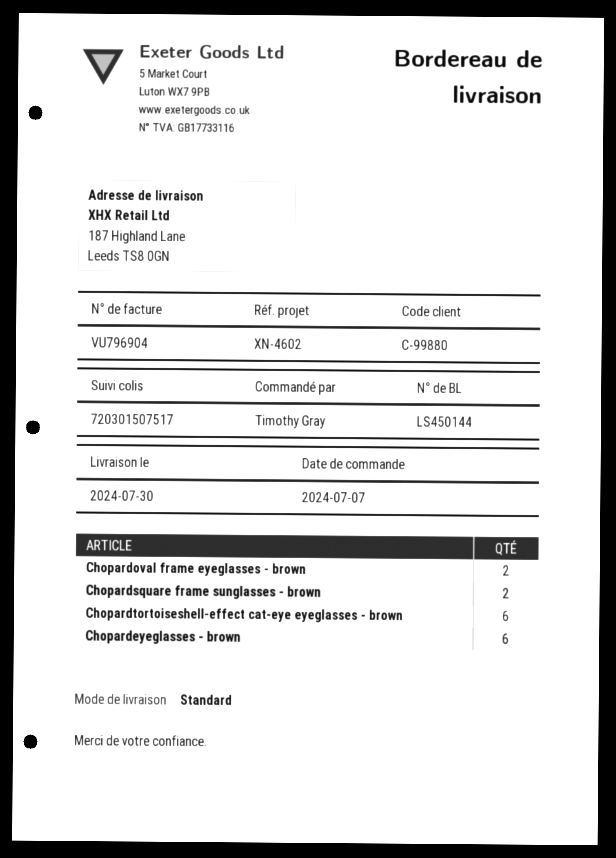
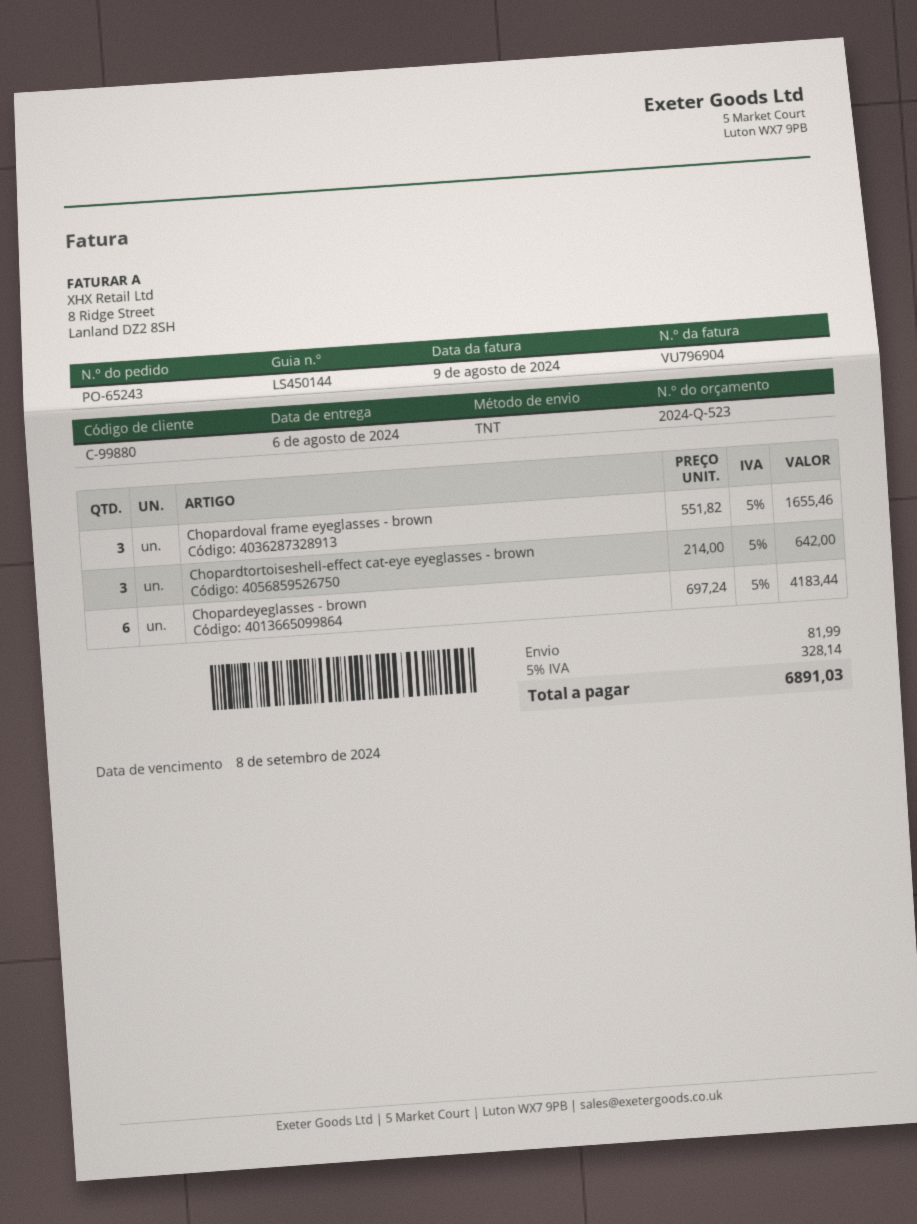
delivery date: 2024-07-30 -> 2024-08-06
shipping method: standard -> TNT
Chopardoval frame eyeglasses - brown: 2 -> 3
Chopardsquare frame sunglasses - brown: 2 -> none
Chopardtortoiseshell-effect cat-eye eyeglasses - brown: 6 -> 3

